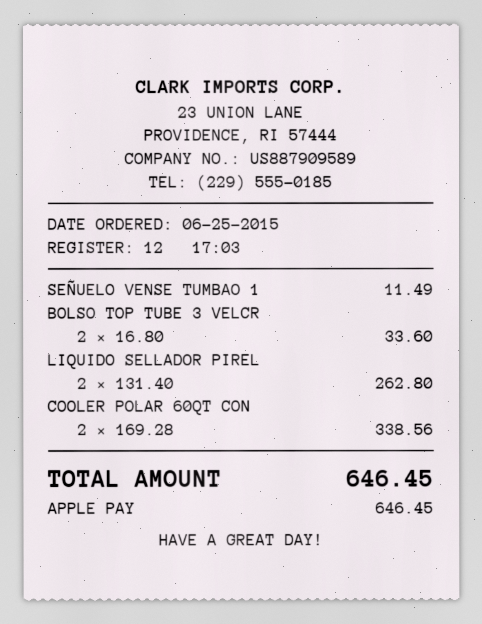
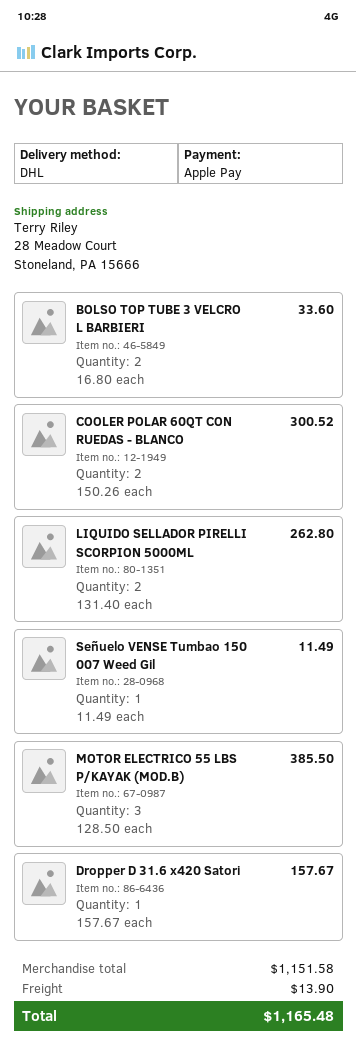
COOLER POLAR 60QT CON: 2 x 169.28 = 338.56 -> 2 x 150.26 = 300.52
MOTOR ELECTRICO 55 LBS P/KAYAK (MOD.B): none -> 3 x 128.50 = 385.50
Dropper D 31.6 x420 Satori: none -> 1 x 157.67 = 157.67
shipping: none -> 13.90
total: 646.45 -> 1165.48

